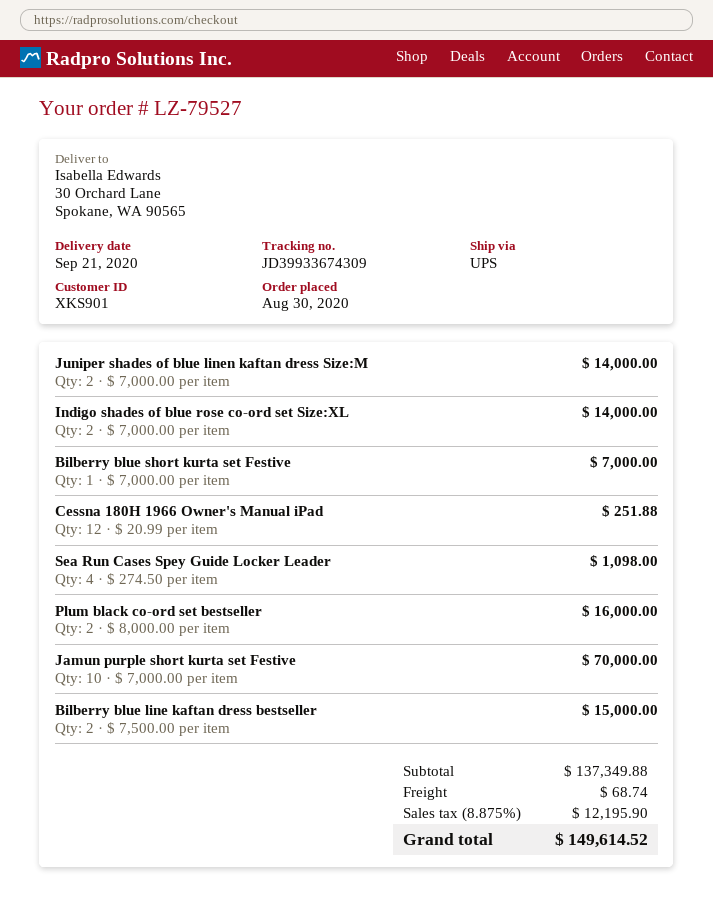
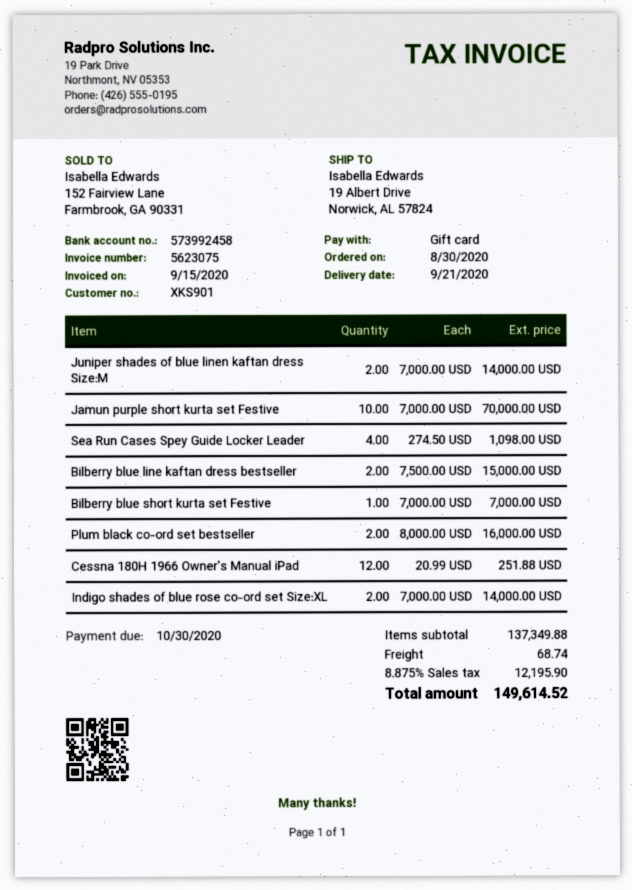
ship to: 30 Orchard Lane, Spokane, WA 90565 -> 19 Albert Drive, Norwick, AL 57824

